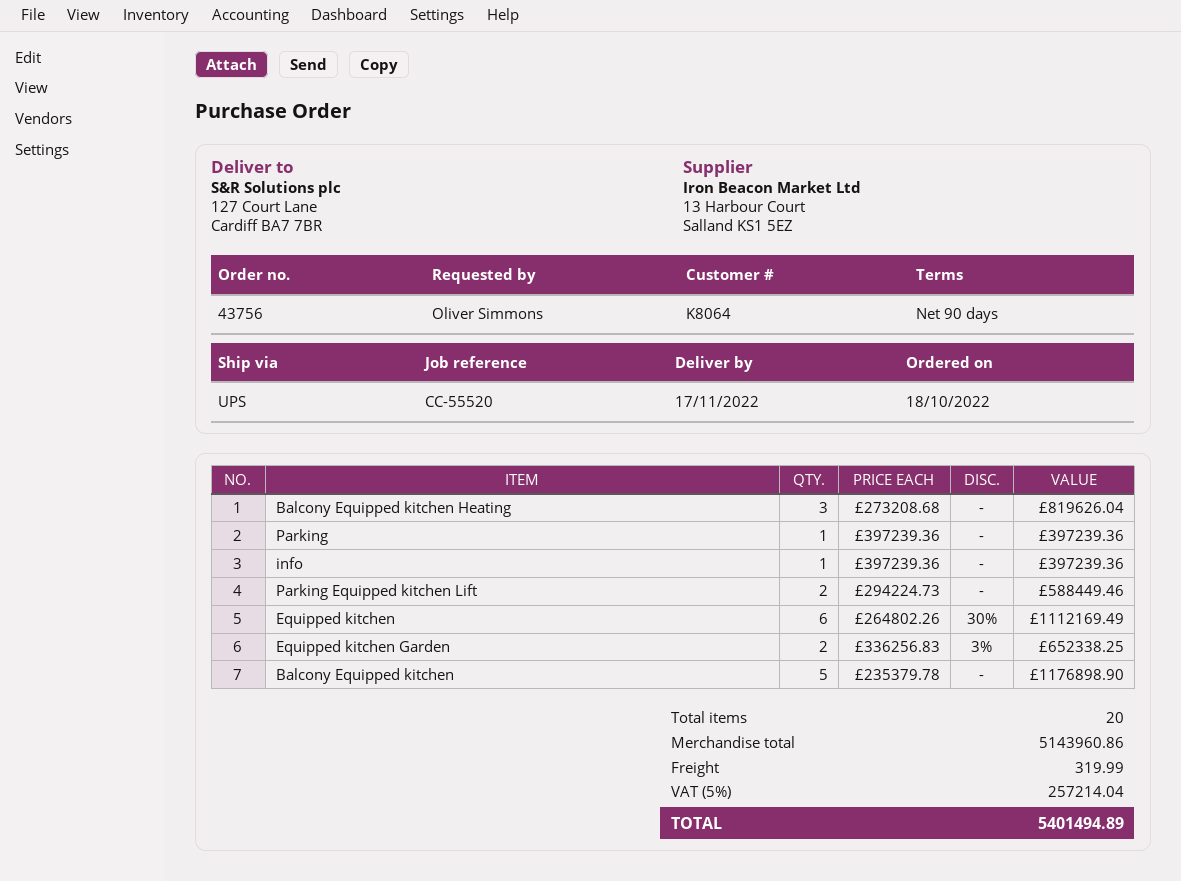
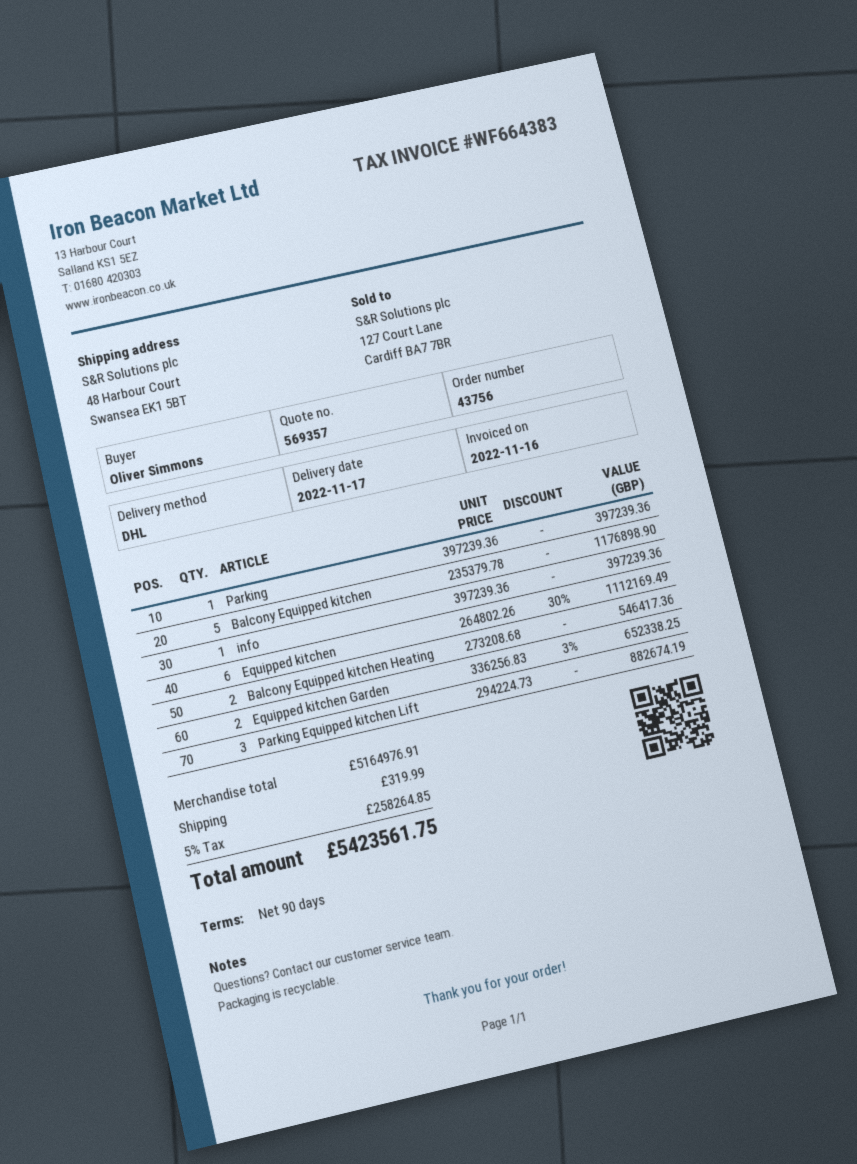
shipping method: UPS -> DHL
ship to: 127 Court Lane, Cardiff BA7 7BR -> 48 Harbour Court, Swansea EK1 5BT
Balcony Equipped kitchen Heating: 3 x 273208.68 = 819626.04 -> 2 x 273208.68 = 546417.36
Parking Equipped kitchen Lift: 2 x 294224.73 = 588449.46 -> 3 x 294224.73 = 882674.19
subtotal: 5143960.86 -> 5164976.91
tax: 5% = 257214.04 -> 5% = 258264.85
total: 5401494.89 -> 5423561.75

